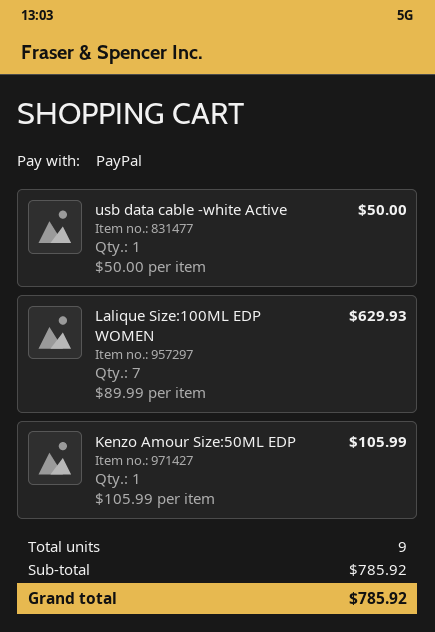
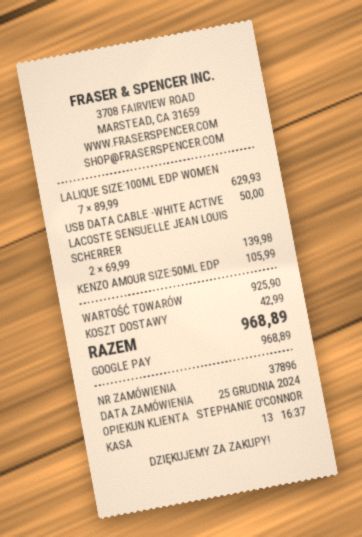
payment method: PayPal -> Google Pay
LACOSTE SENSUELLE JEAN LOUIS SCHERRER: none -> 2 x 69.99 = 139.98
subtotal: 785.92 -> 925.90
shipping: none -> 42.99
total: 785.92 -> 968.89

